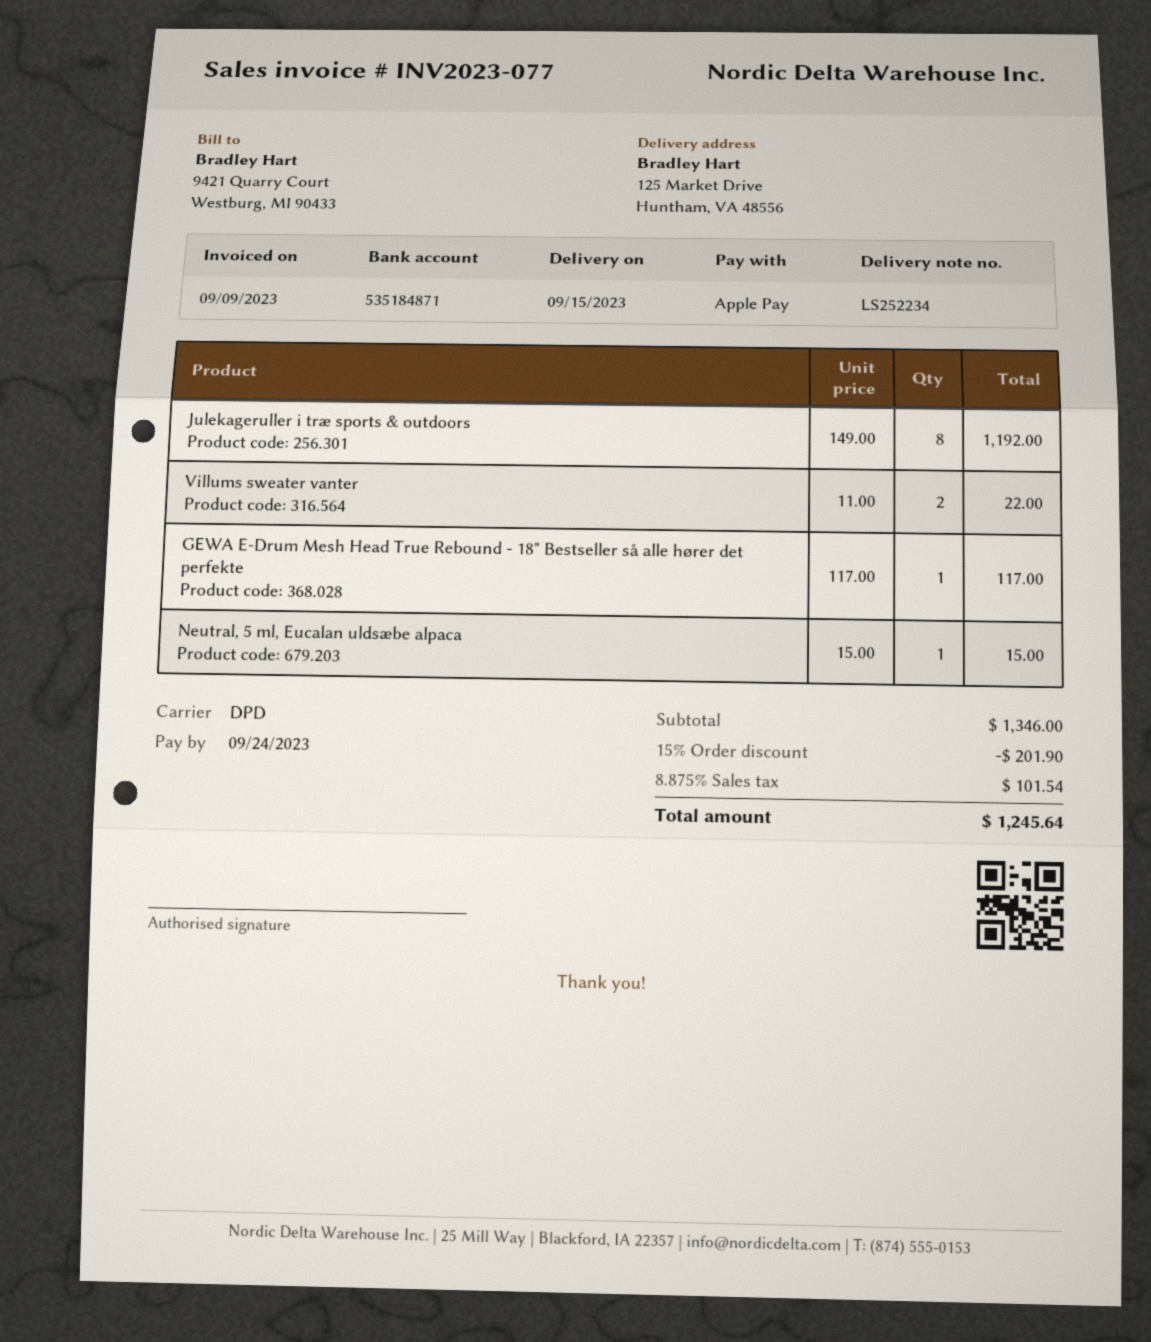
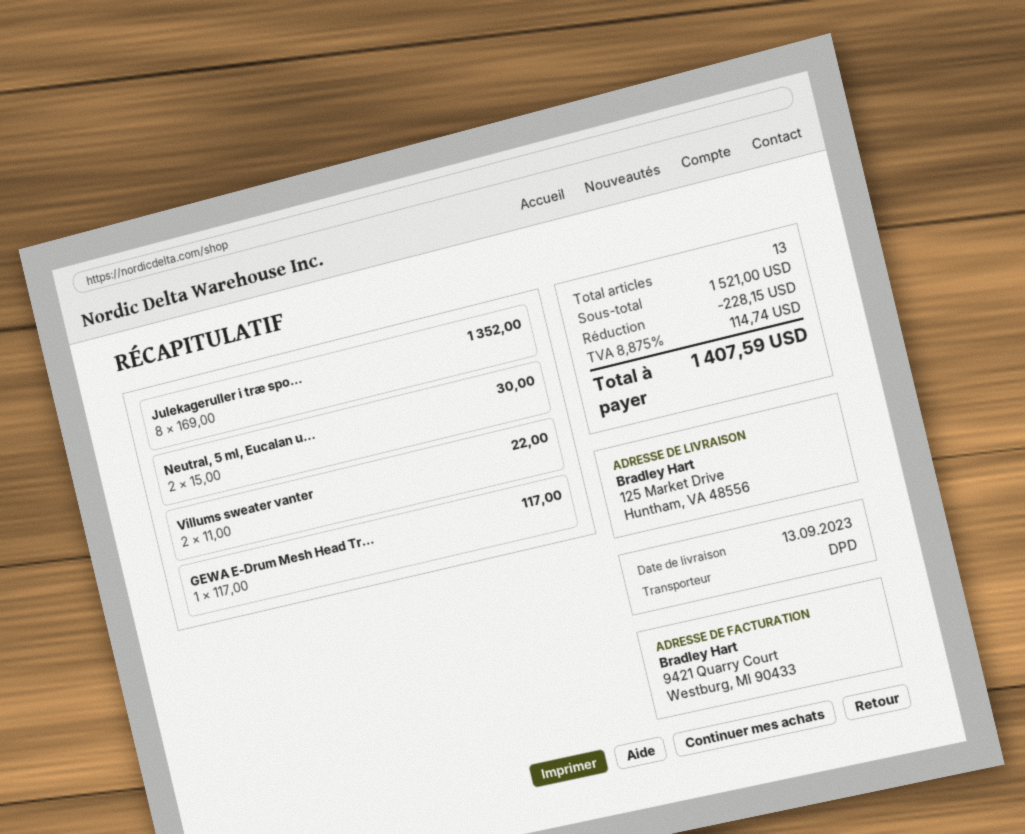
delivery date: 2023-09-15 -> 2023-09-13
Julekageruller i træ sports & outdoors: 8 x 149.00 = 1192.00 -> 8 x 169.00 = 1352.00
Neutral, 5 ml, Eucalan uldsæbe alpaca: 1 x 15.00 = 15.00 -> 2 x 15.00 = 30.00
subtotal: 1346.00 -> 1521.00
discount: 201.90 -> 228.15
tax: 8.875% = 101.54 -> 8.875% = 114.74
total: 1245.64 -> 1407.59

